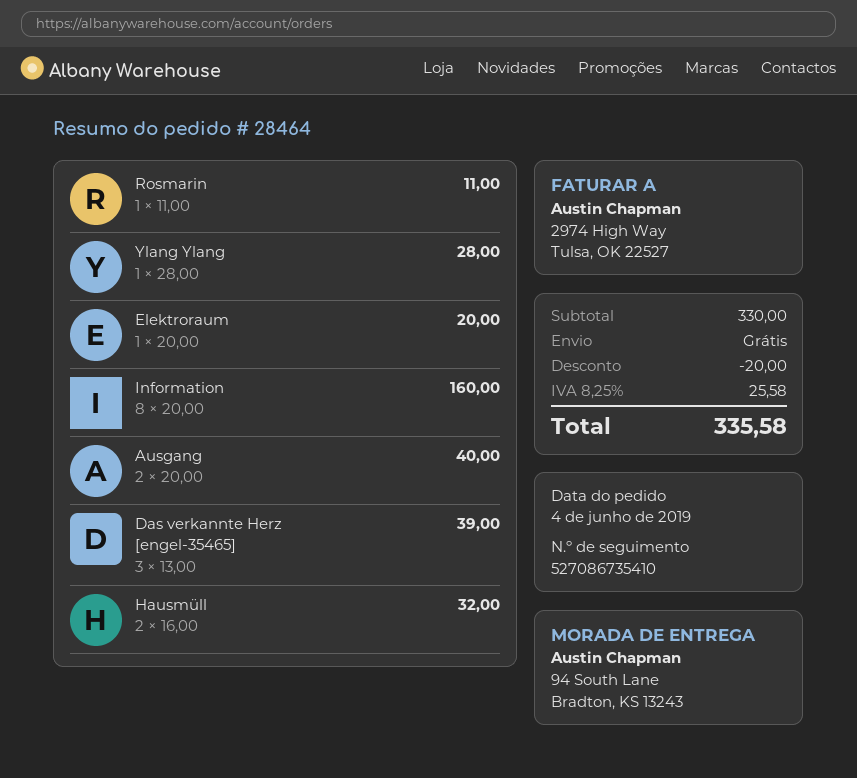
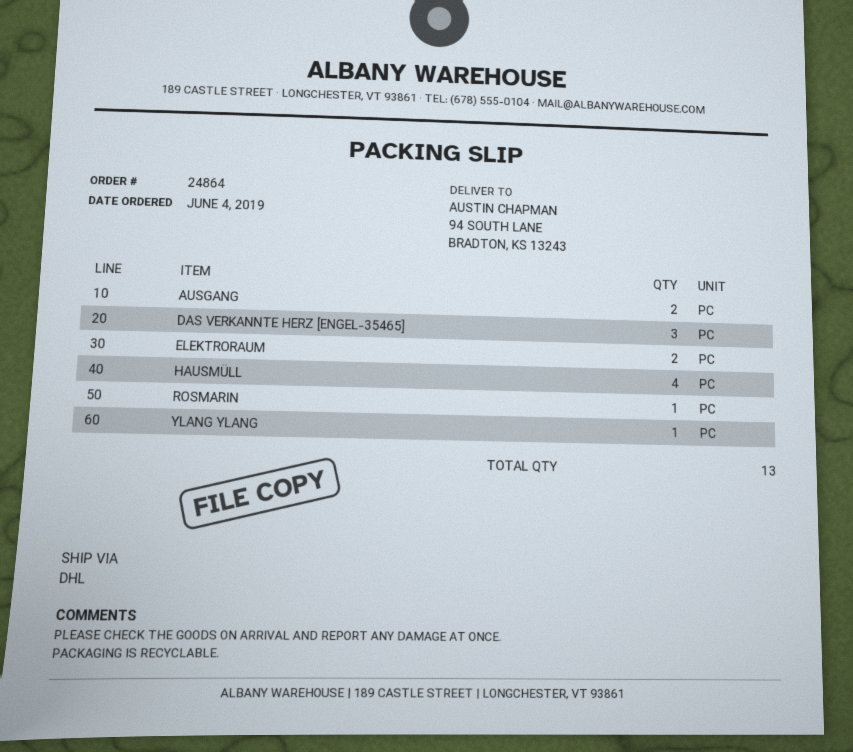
order number: 28464 -> 24864
Elektroraum: 1 -> 2
Information: 8 -> none
Hausmüll: 2 -> 4

